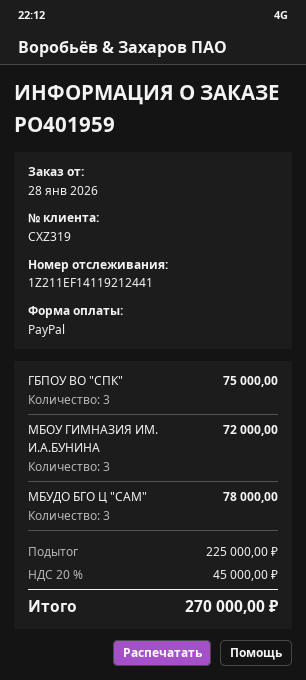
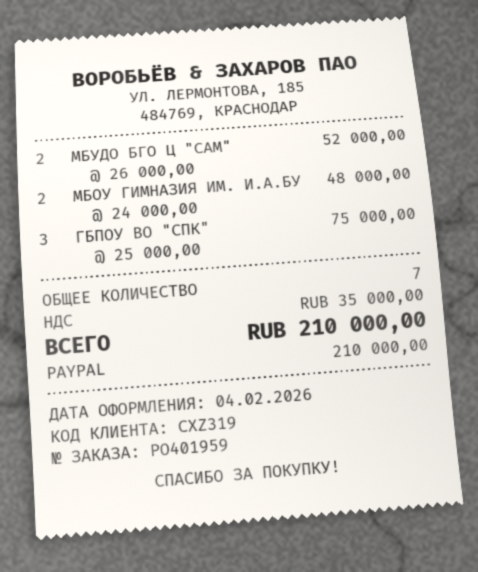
order date: 2026-01-28 -> 2026-02-04
МБОУ ГИМНАЗИЯ ИМ. И.А.БУНИНА: 3 for 72000.00 -> 2 for 48000.00
МБУДО БГО Ц "САМ": 3 for 78000.00 -> 2 for 52000.00
tax: 45000.00 -> 35000.00
total: 270000.00 -> 210000.00

